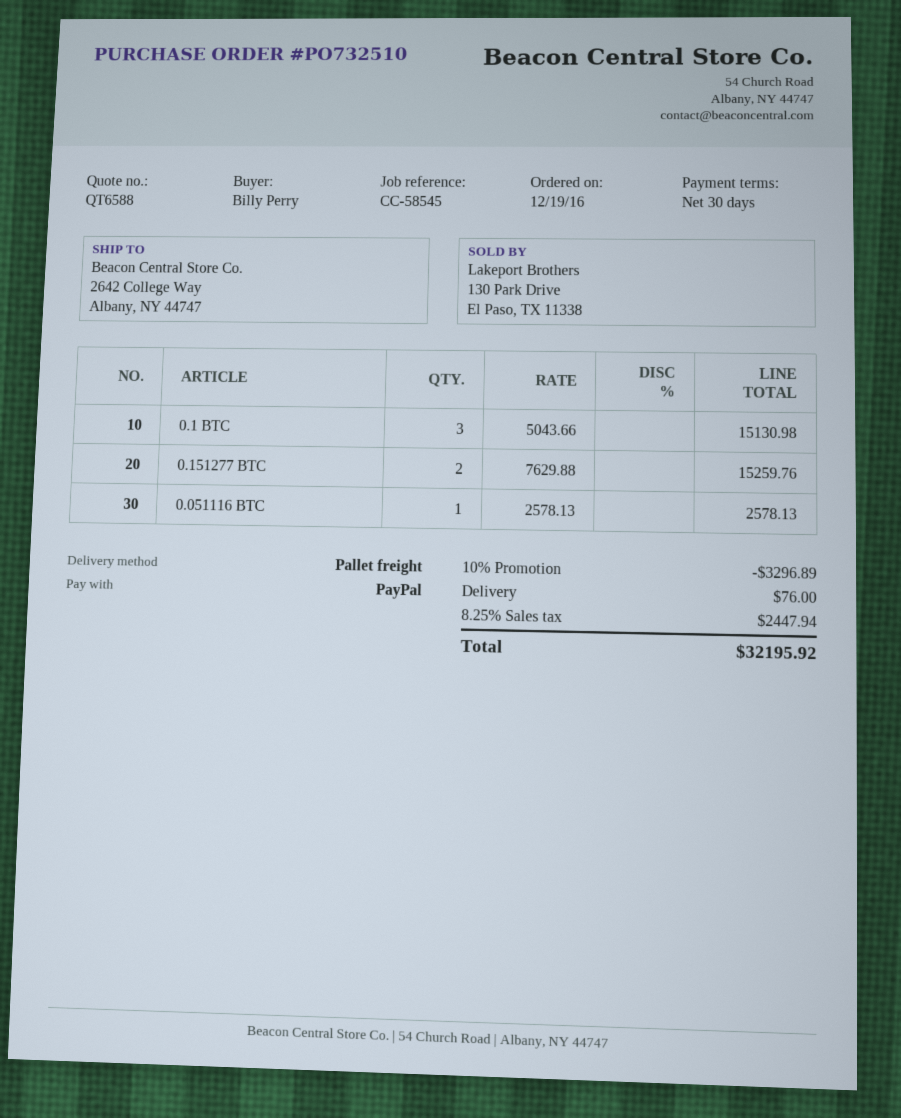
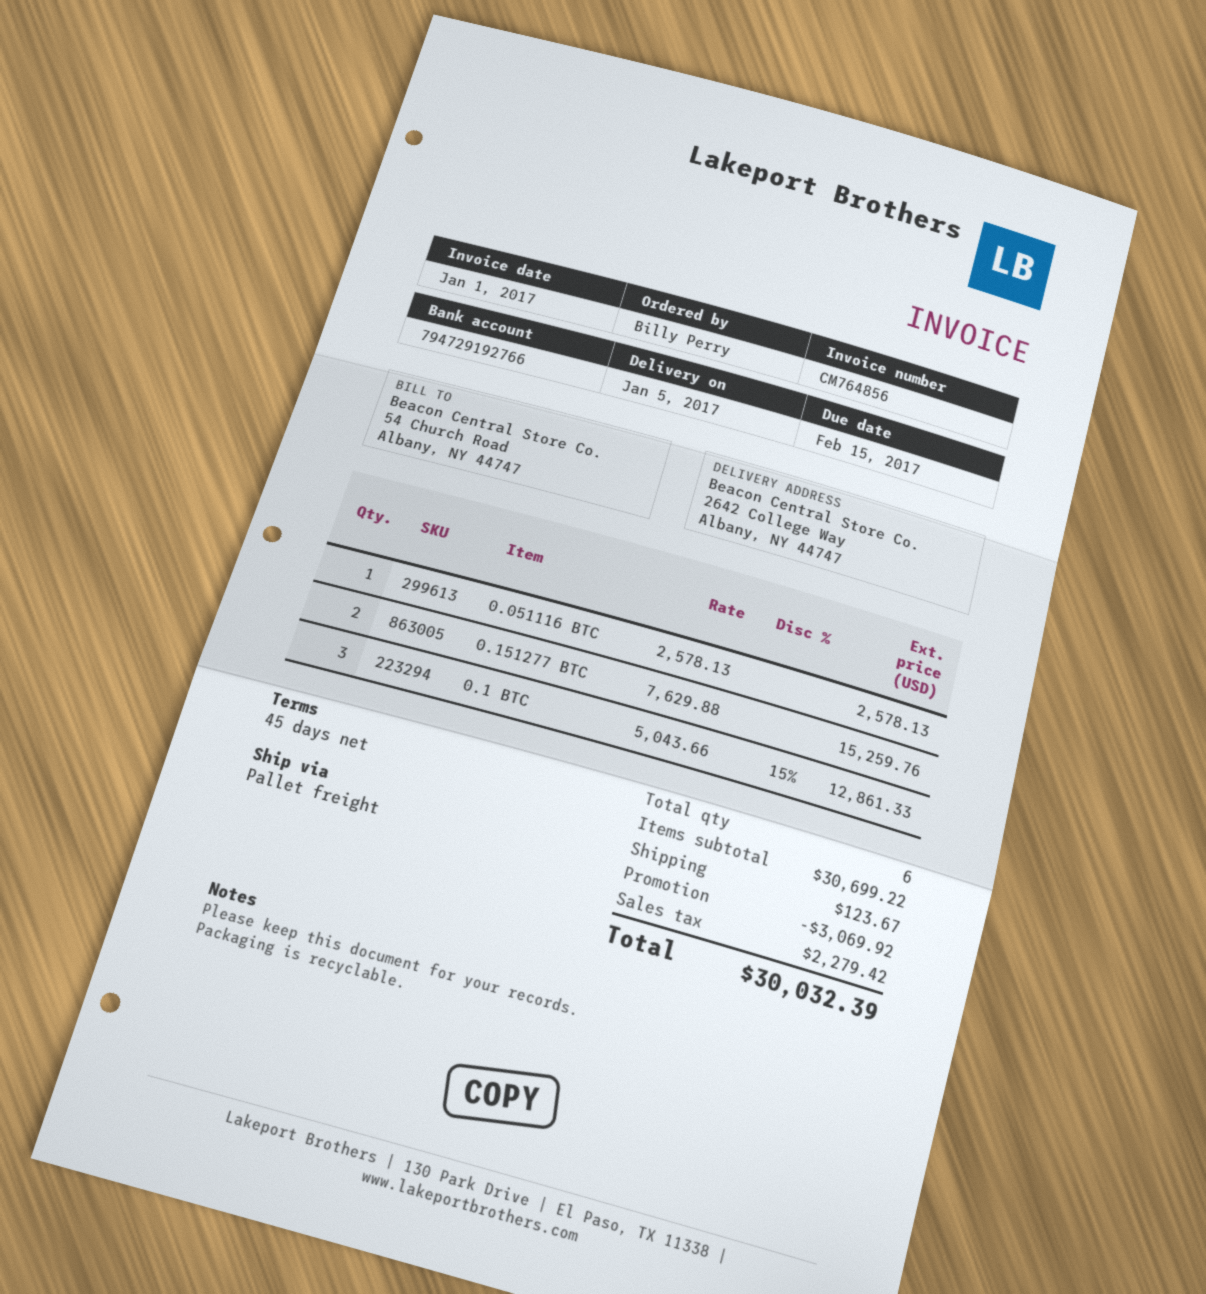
payment terms: 30 days -> 45 days
0.1 BTC: 3 x 5043.66 = 15130.98 -> 3 x 5043.66 - 15% = 12861.33
discount: 3296.89 -> 3069.92
shipping: 76.00 -> 123.67
tax: 2447.94 -> 2279.42
total: 32195.92 -> 30032.39

